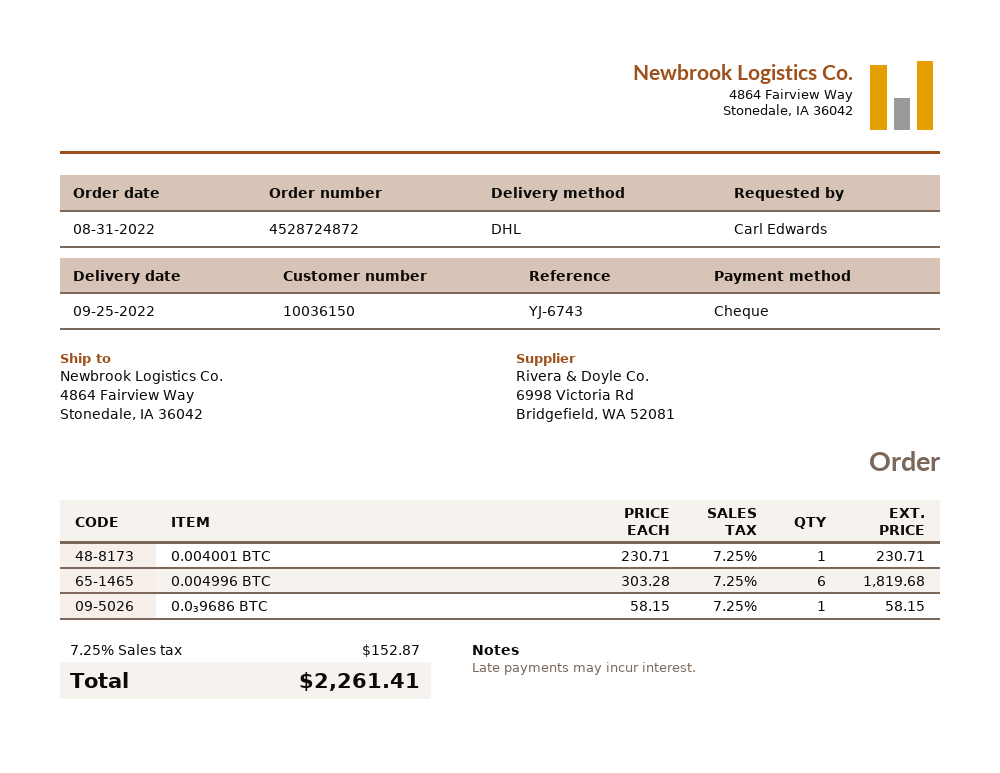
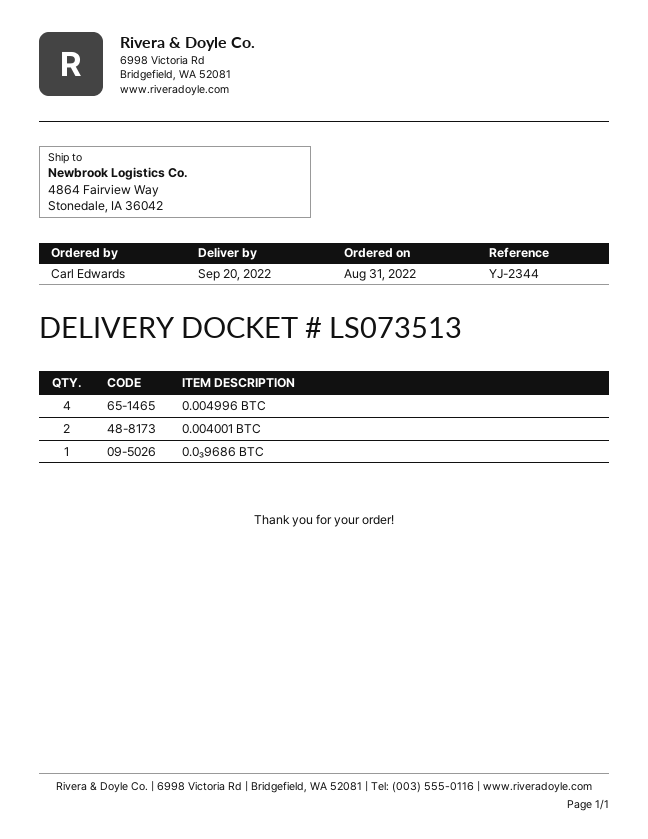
delivery date: 2022-09-25 -> 2022-09-20
reference: YJ-6743 -> YJ-2344
0.004001 BTC: 1 -> 2
0.004996 BTC: 6 -> 4

